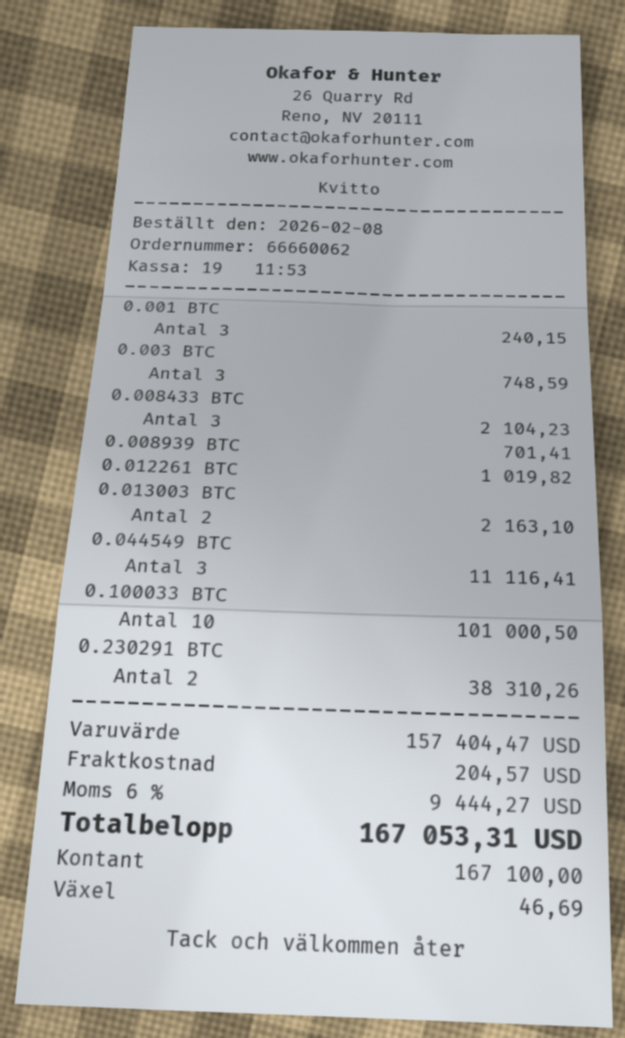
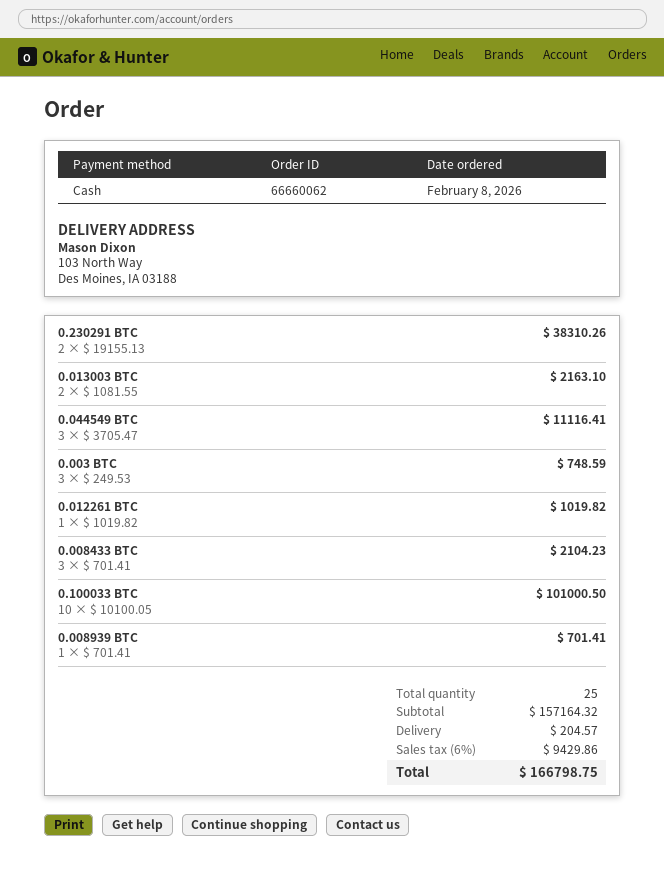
0.001 BTC: 3 for 240.15 -> none
subtotal: 157404.47 -> 157164.32
tax: 6% = 9444.27 -> 6% = 9429.86
total: 167053.31 -> 166798.75

